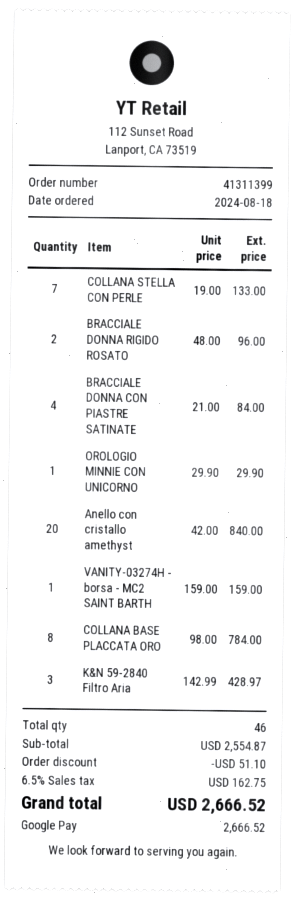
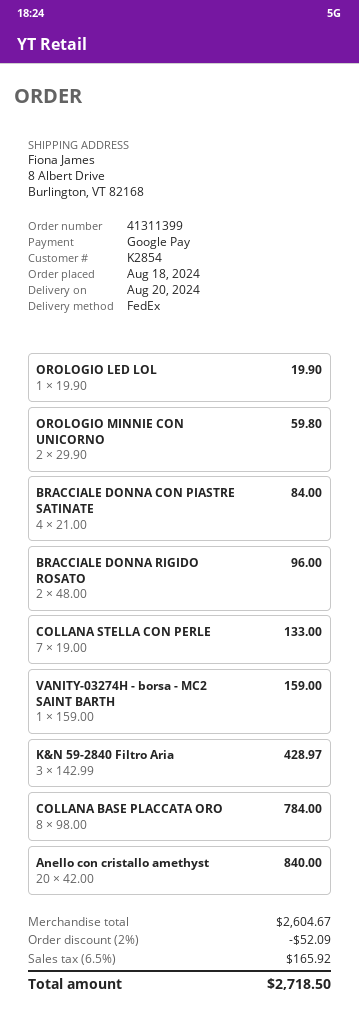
OROLOGIO MINNIE CON UNICORNO: 1 x 29.90 = 29.90 -> 2 x 29.90 = 59.80
OROLOGIO LED LOL: none -> 1 x 19.90 = 19.90
subtotal: 2554.87 -> 2604.67
discount: 51.10 -> 52.09
tax: 6.5% = 162.75 -> 6.5% = 165.92
total: 2666.52 -> 2718.50

